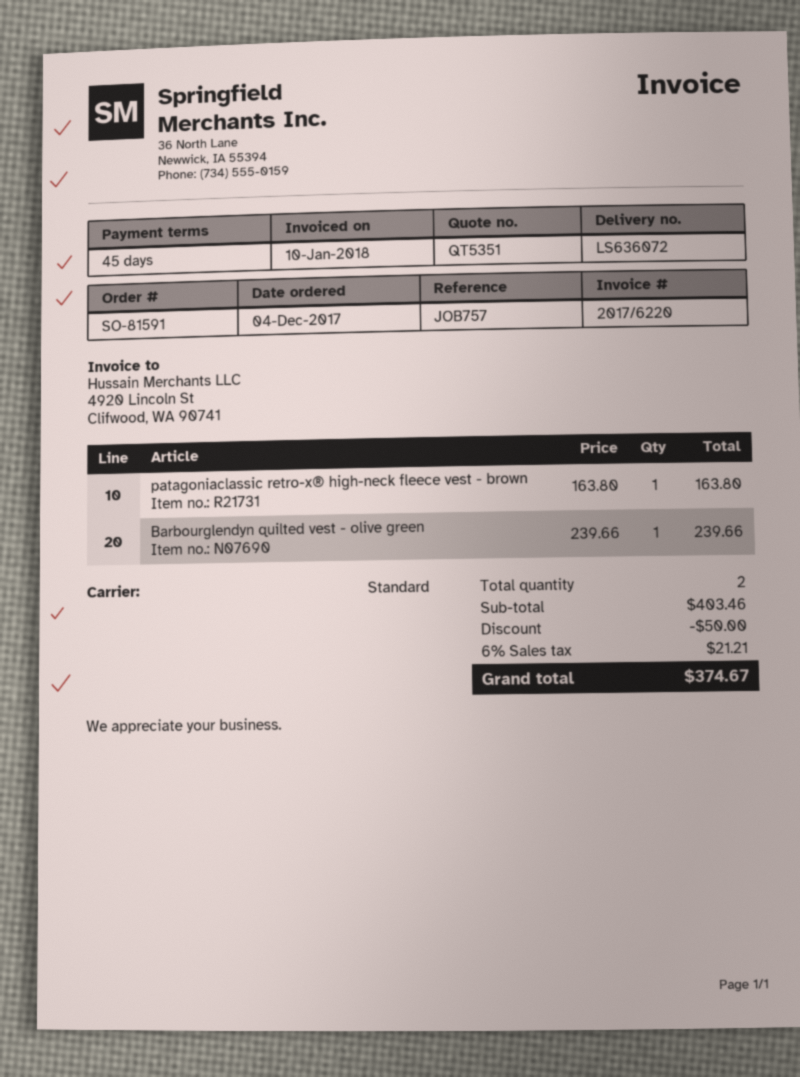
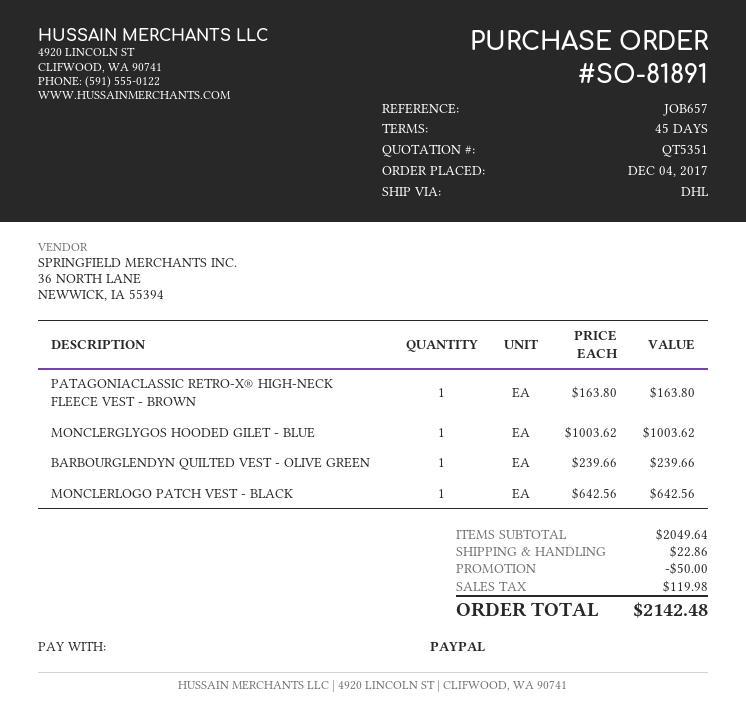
order number: SO-81591 -> SO-81891
reference: JOB757 -> JOB657
shipping method: standard -> DHL
MONCLERGLYGOS HOODED GILET - BLUE: none -> 1 x 1003.62 = 1003.62
MONCLERLOGO PATCH VEST - BLACK: none -> 1 x 642.56 = 642.56
subtotal: 403.46 -> 2049.64
shipping: none -> 22.86
tax: 21.21 -> 119.98
total: 374.67 -> 2142.48

